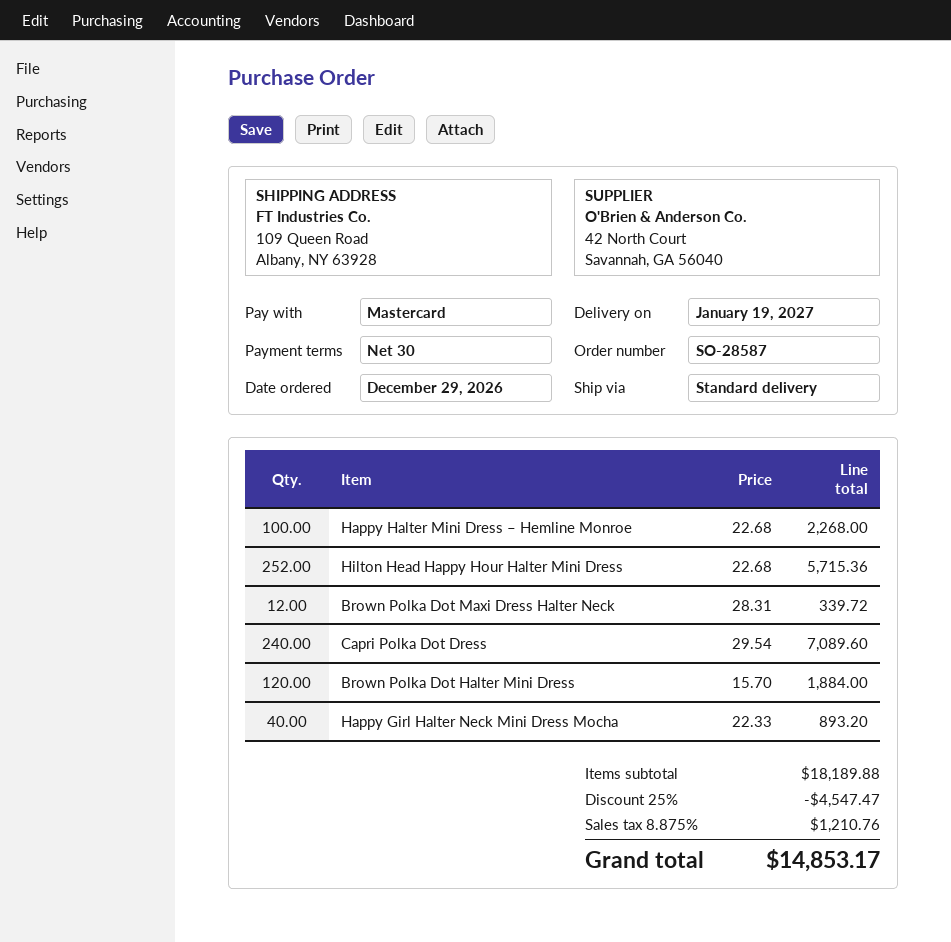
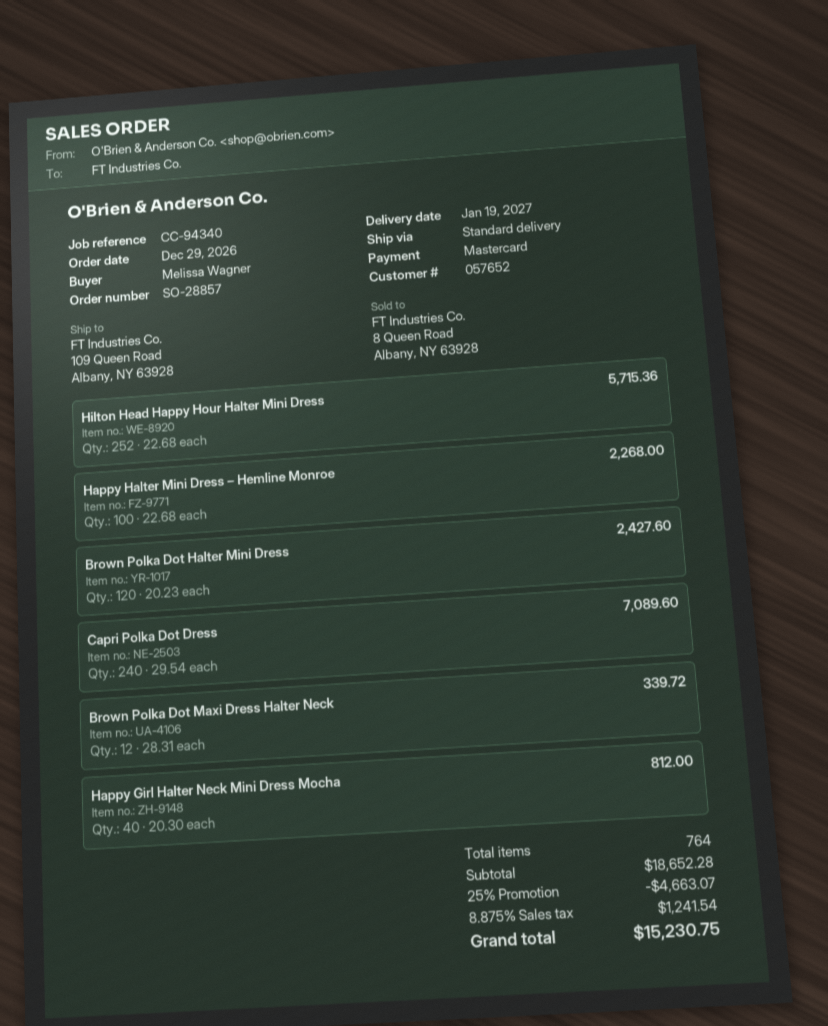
order number: SO-28587 -> SO-28857
Brown Polka Dot Halter Mini Dress: 120 x 15.70 = 1884.00 -> 120 x 20.23 = 2427.60
Happy Girl Halter Neck Mini Dress Mocha: 40 x 22.33 = 893.20 -> 40 x 20.30 = 812.00
subtotal: 18189.88 -> 18652.28
discount: 25% = 4547.47 -> 25% = 4663.07
tax: 8.875% = 1210.76 -> 8.875% = 1241.54
total: 14853.17 -> 15230.75

